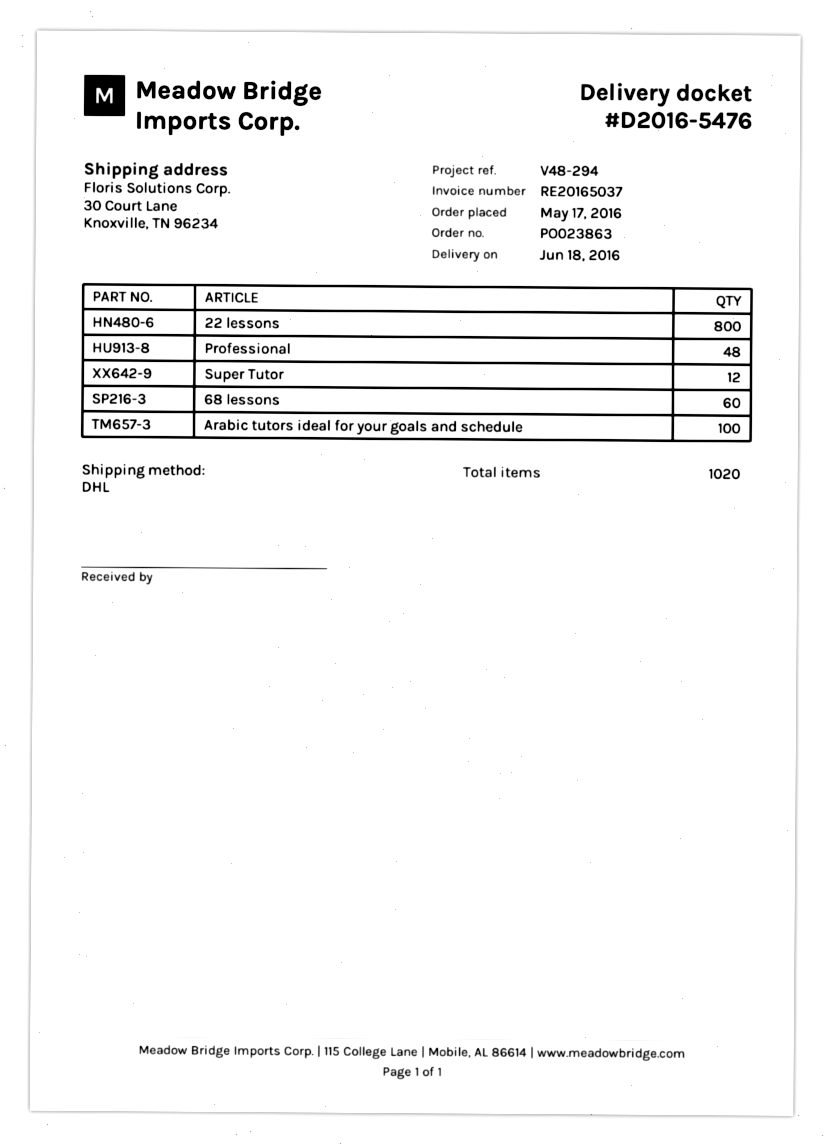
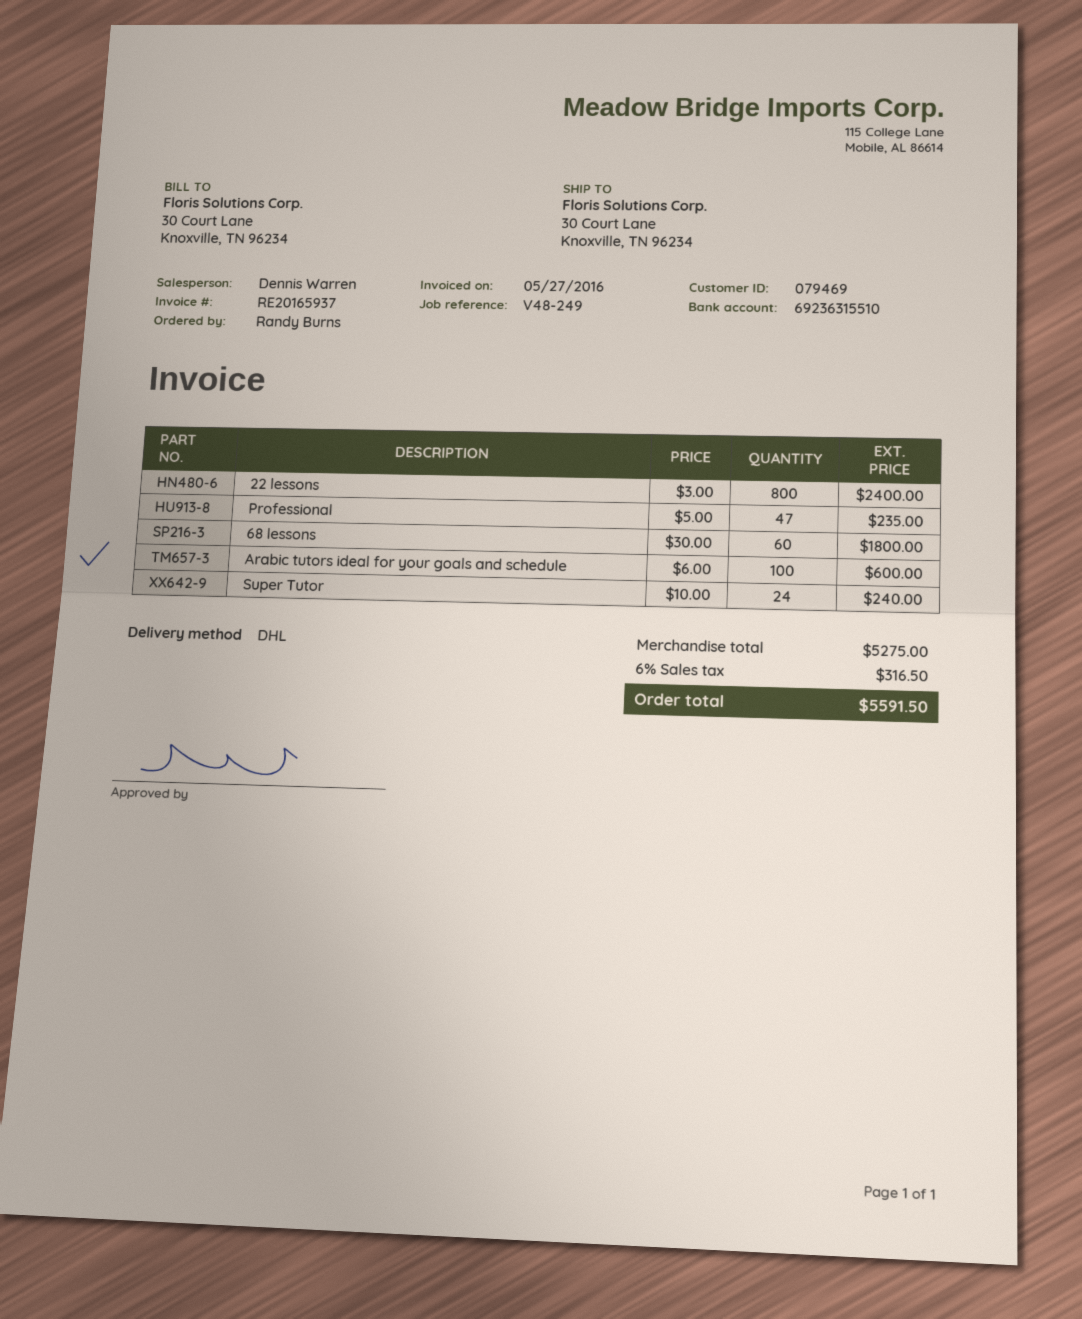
invoice number: RE20165037 -> RE20165937
reference: V48-294 -> V48-249
Professional: 48 -> 47
Super Tutor: 12 -> 24

